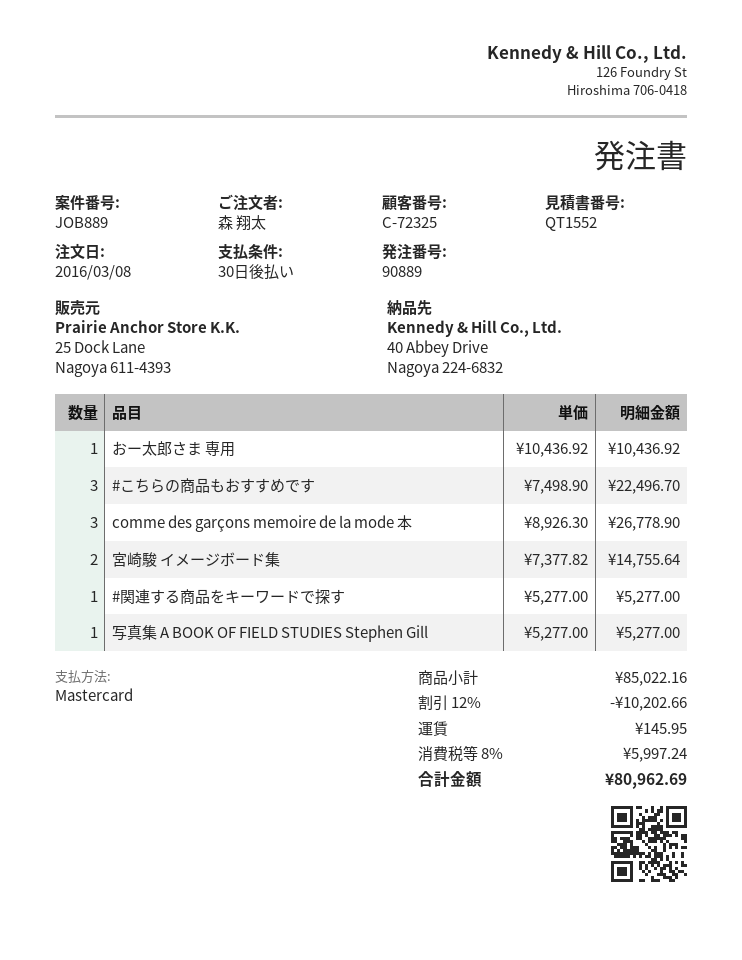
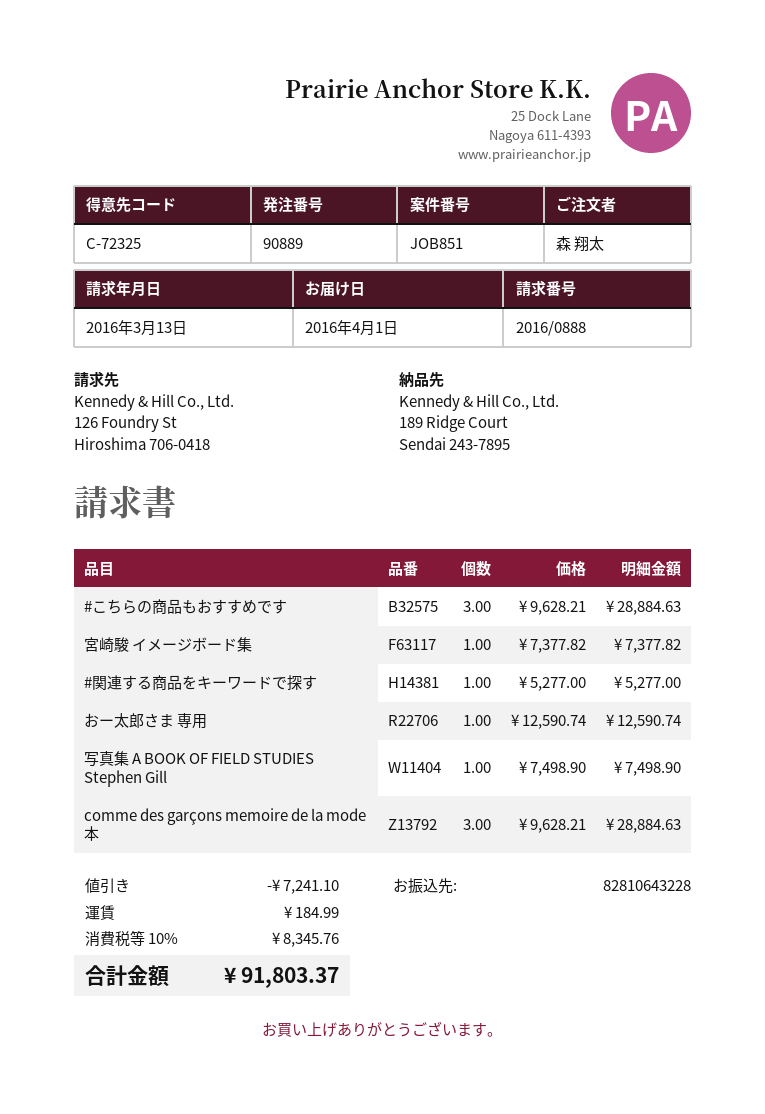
reference: JOB889 -> JOB851
ship to: 40 Abbey Drive, Nagoya 224-6832 -> 189 Ridge Court, Sendai 243-7895
おー太郎さま 専用: 1 x 10436.92 = 10436.92 -> 1 x 12590.74 = 12590.74
#こちらの商品もおすすめです: 3 x 7498.90 = 22496.70 -> 3 x 9628.21 = 28884.63
comme des garçons memoire de la mode 本: 3 x 8926.30 = 26778.90 -> 3 x 9628.21 = 28884.63
宮崎駿 イメージボード集: 2 x 7377.82 = 14755.64 -> 1 x 7377.82 = 7377.82
写真集 A BOOK OF FIELD STUDIES Stephen Gill: 1 x 5277.00 = 5277.00 -> 1 x 7498.90 = 7498.90
discount: 10202.66 -> 7241.10
shipping: 145.95 -> 184.99
tax: 8% = 5997.24 -> 10% = 8345.76
total: 80962.69 -> 91803.37

